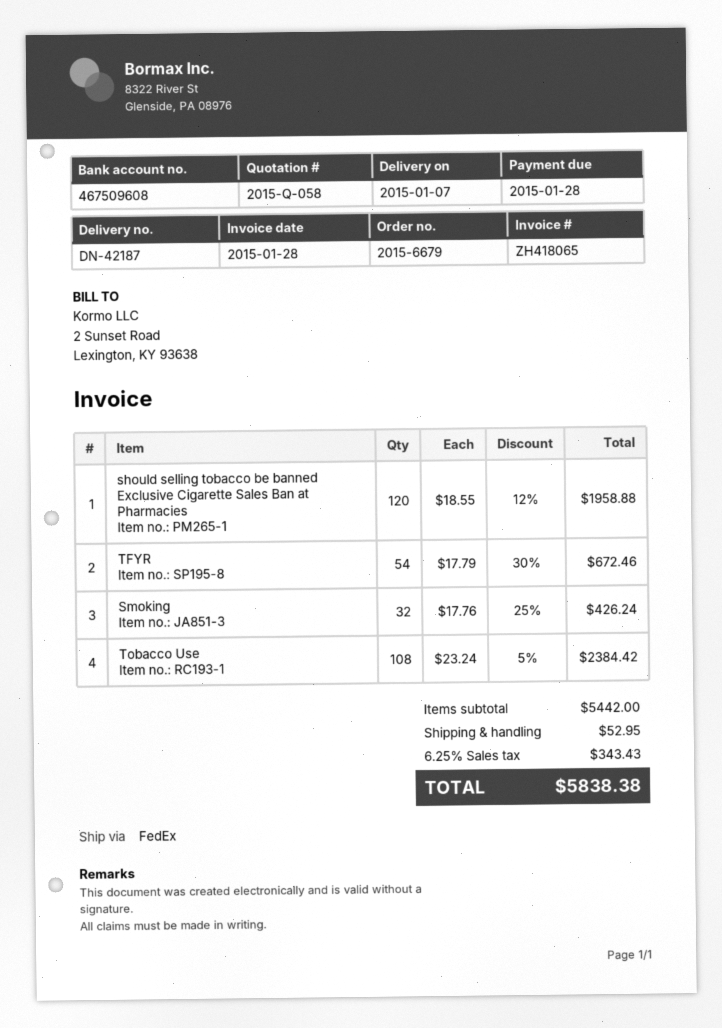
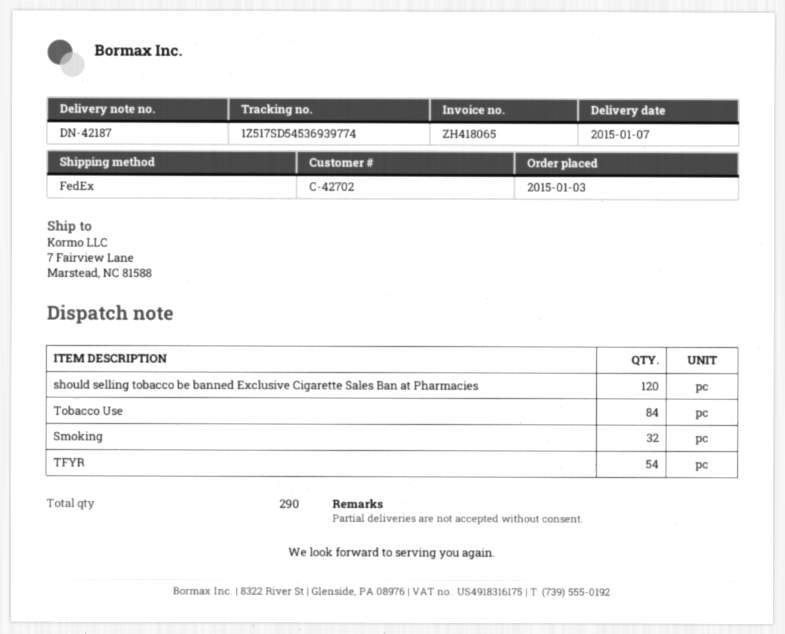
Tobacco Use: 108 -> 84

